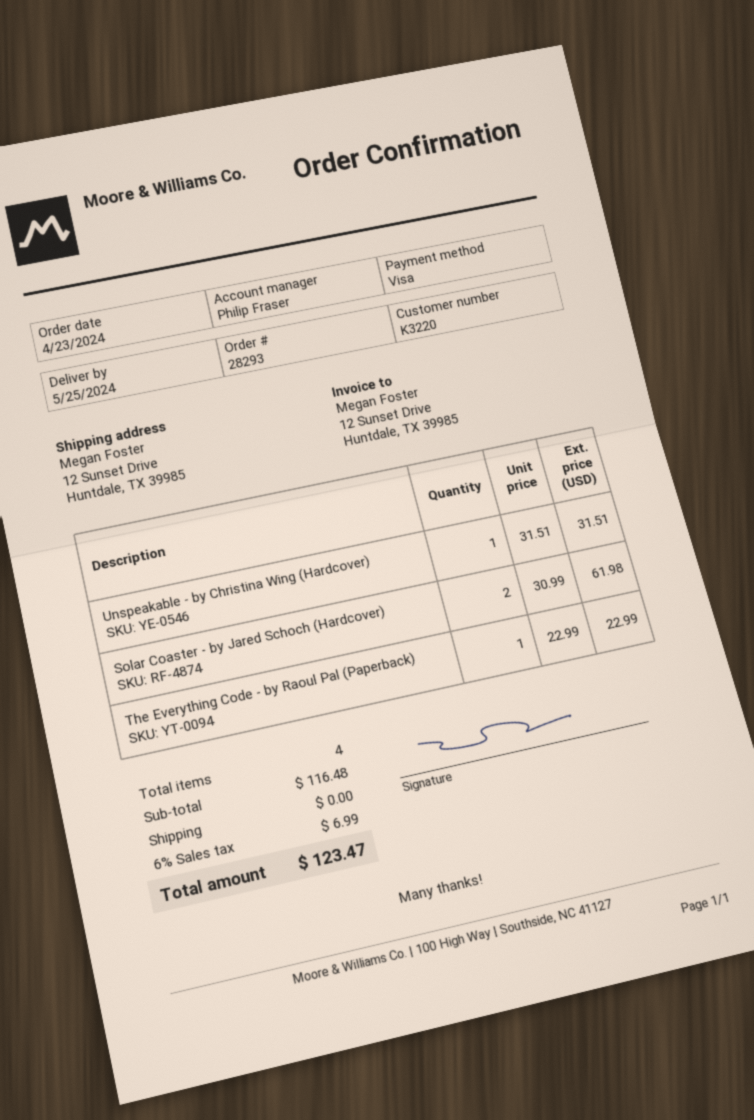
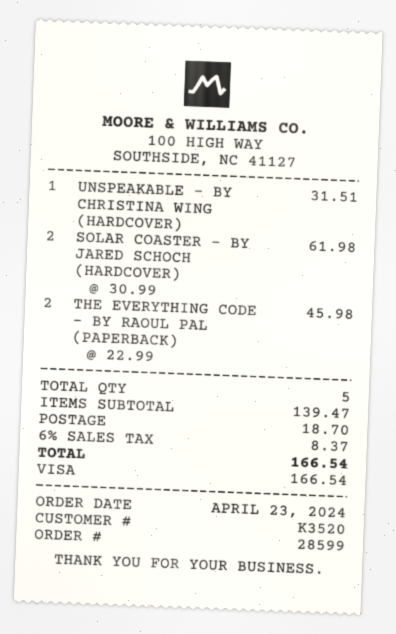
order number: 28293 -> 28599
customer number: K3220 -> K3520
The Everything Code - by Raoul Pal (Paperback): 1 x 22.99 = 22.99 -> 2 x 22.99 = 45.98
total quantity: 4 -> 5
subtotal: 116.48 -> 139.47
shipping: 0.00 -> 18.70
tax: 6% = 6.99 -> 6% = 8.37
total: 123.47 -> 166.54

